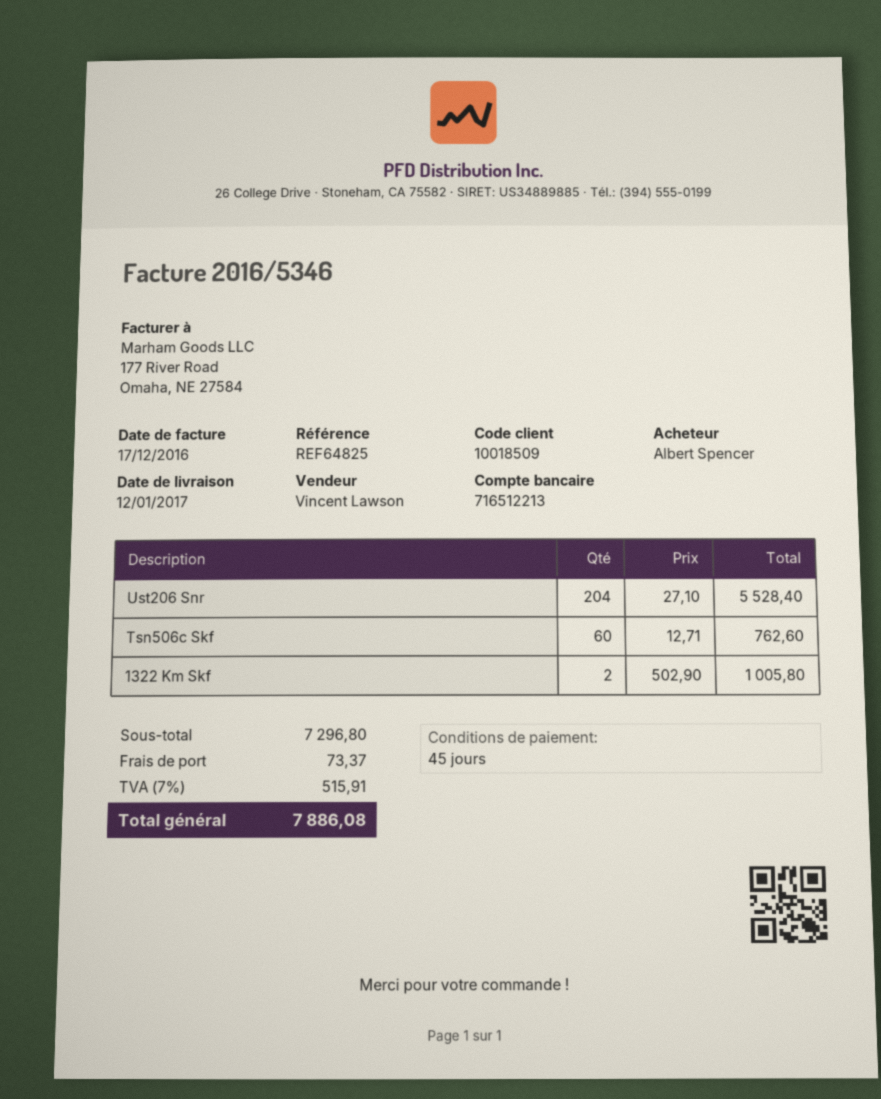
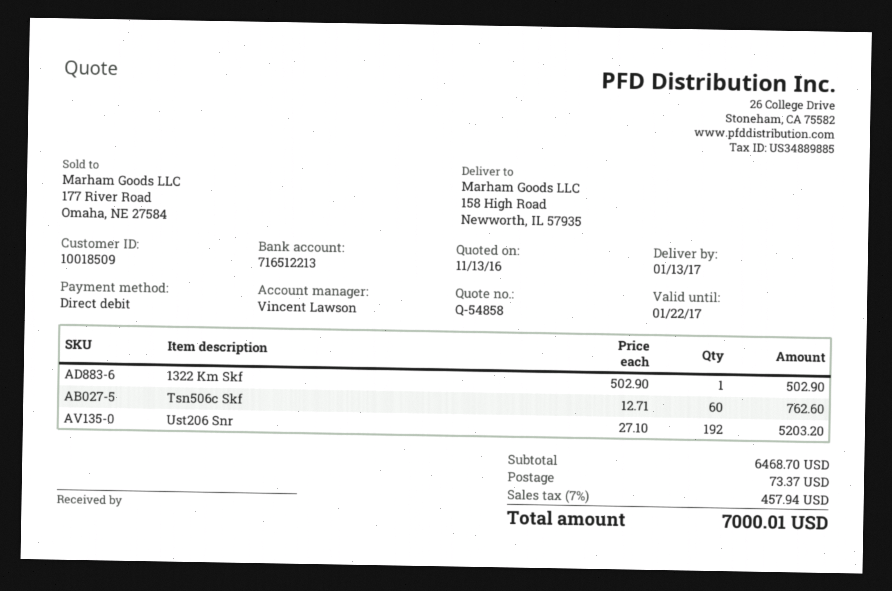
delivery date: 2017-01-12 -> 2017-01-13
Ust206 Snr: 204 x 27.10 = 5528.40 -> 192 x 27.10 = 5203.20
1322 Km Skf: 2 x 502.90 = 1005.80 -> 1 x 502.90 = 502.90
subtotal: 7296.80 -> 6468.70
tax: 7% = 515.91 -> 7% = 457.94
total: 7886.08 -> 7000.01

